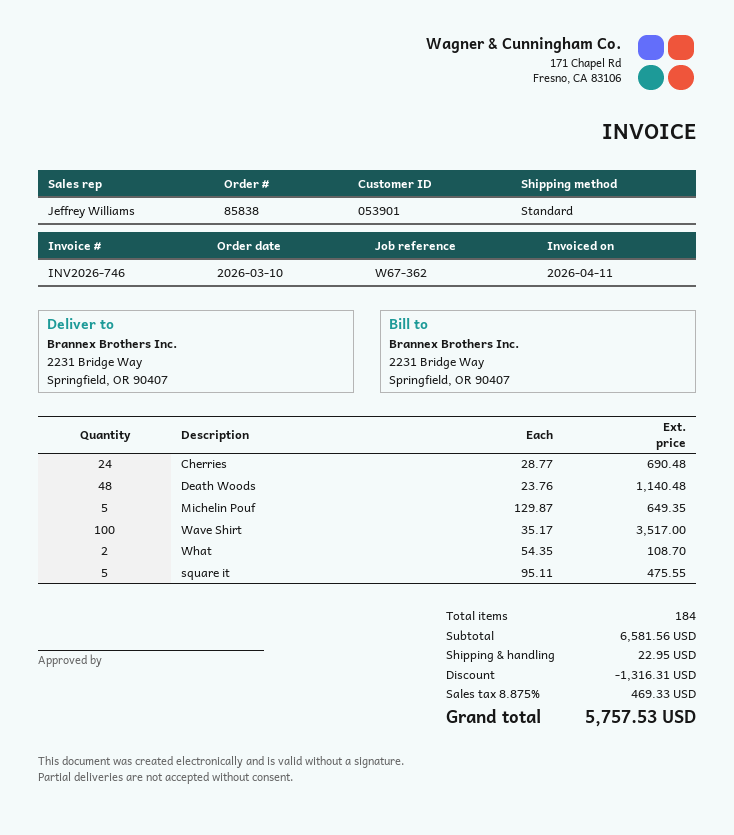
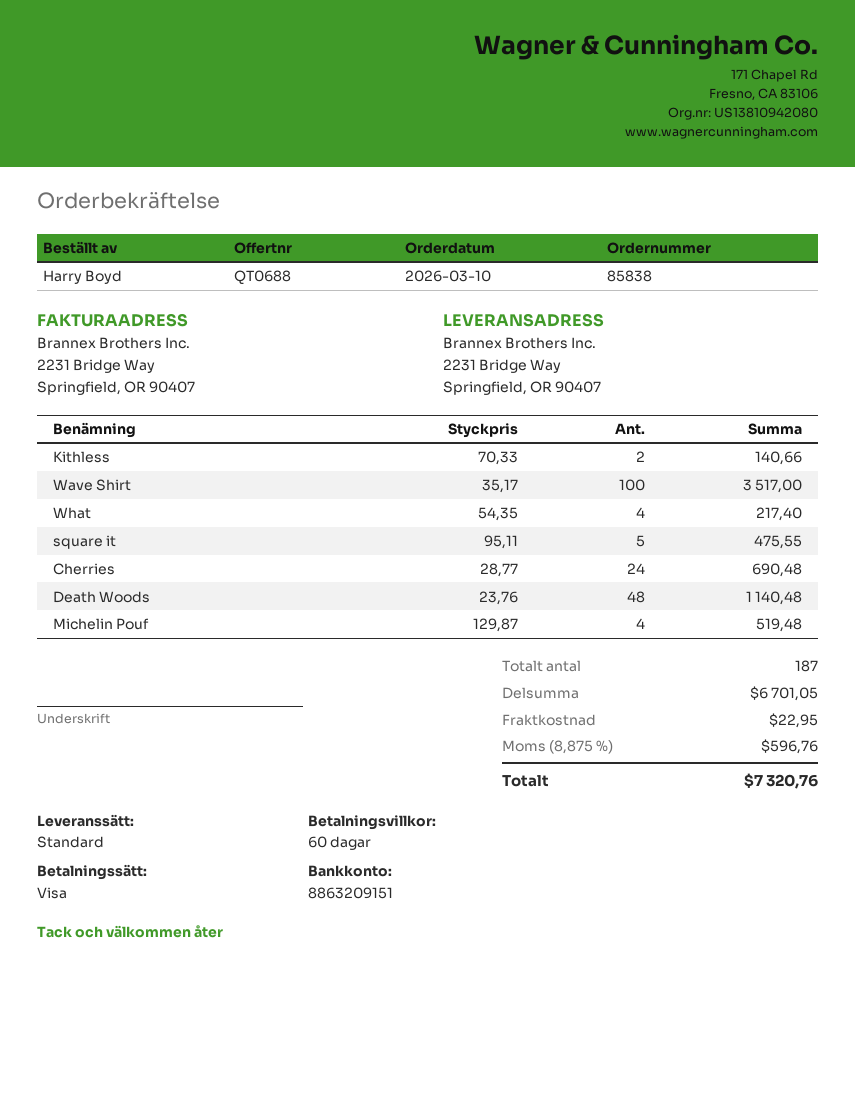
Michelin Pouf: 5 x 129.87 = 649.35 -> 4 x 129.87 = 519.48
What: 2 x 54.35 = 108.70 -> 4 x 54.35 = 217.40
Kithless: none -> 2 x 70.33 = 140.66
total quantity: 184 -> 187
subtotal: 6581.56 -> 6701.05
discount: 1316.31 -> none
tax: 8.875% = 469.33 -> 8.875% = 596.76
total: 5757.53 -> 7320.76

